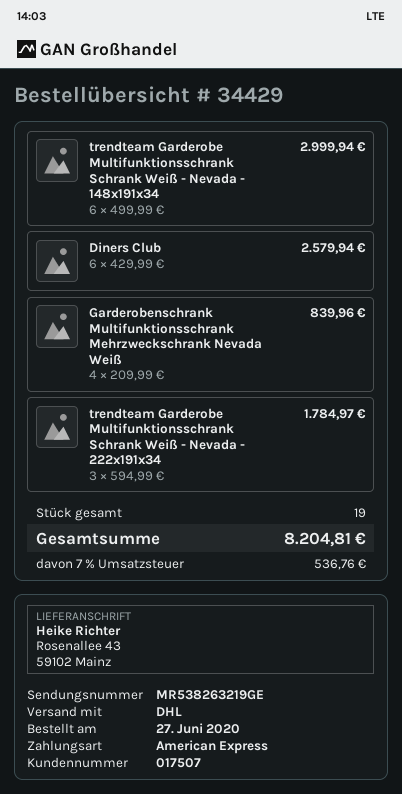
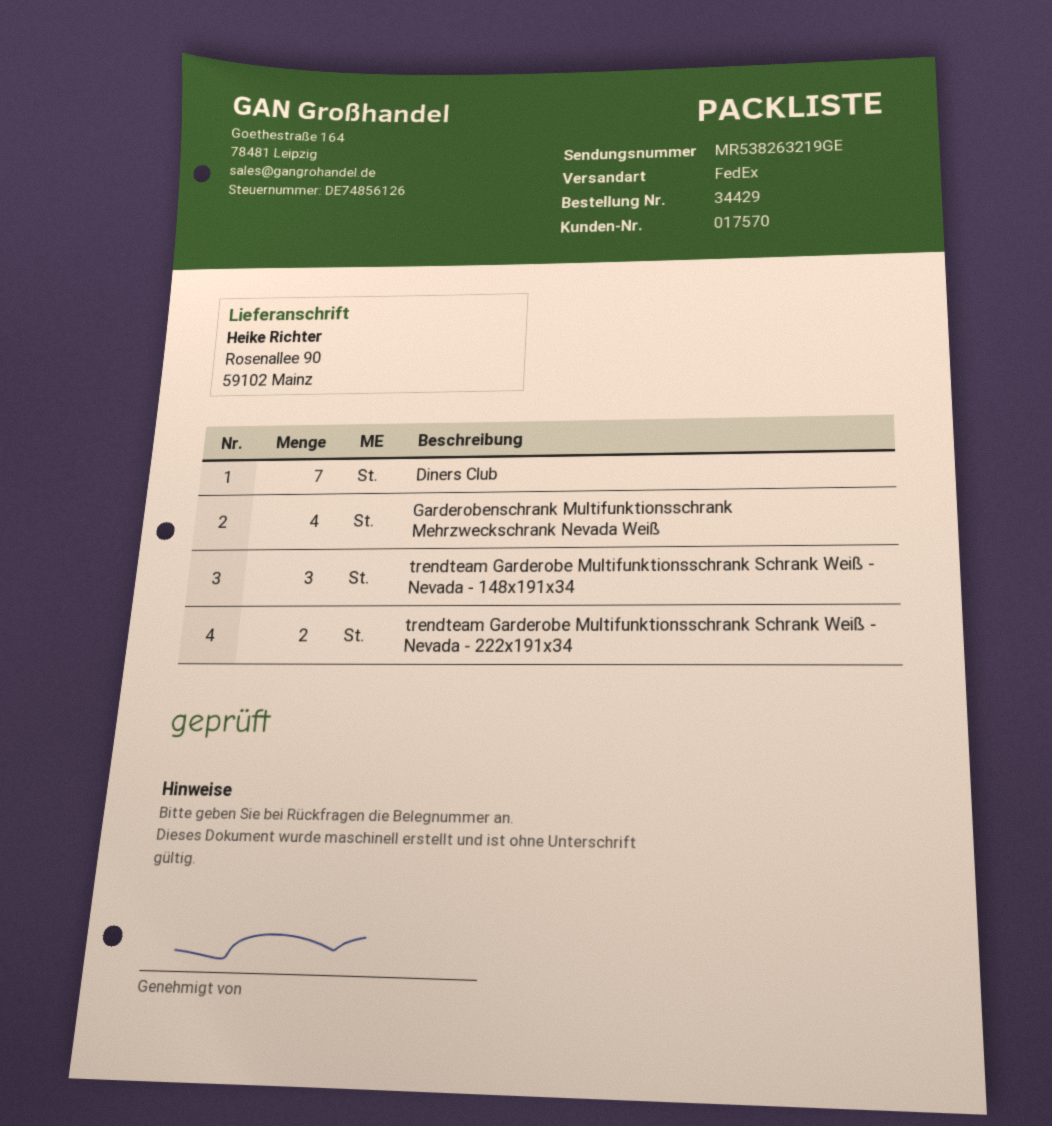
customer number: 017507 -> 017570
shipping method: DHL -> FedEx
ship to: Rosenallee 43, 59102 Mainz -> Rosenallee 90, 59102 Mainz
trendteam Garderobe Multifunktionsschrank Schrank Weiß - Nevada - 148x191x34: 6 -> 3
Diners Club: 6 -> 7
trendteam Garderobe Multifunktionsschrank Schrank Weiß - Nevada - 222x191x34: 3 -> 2

